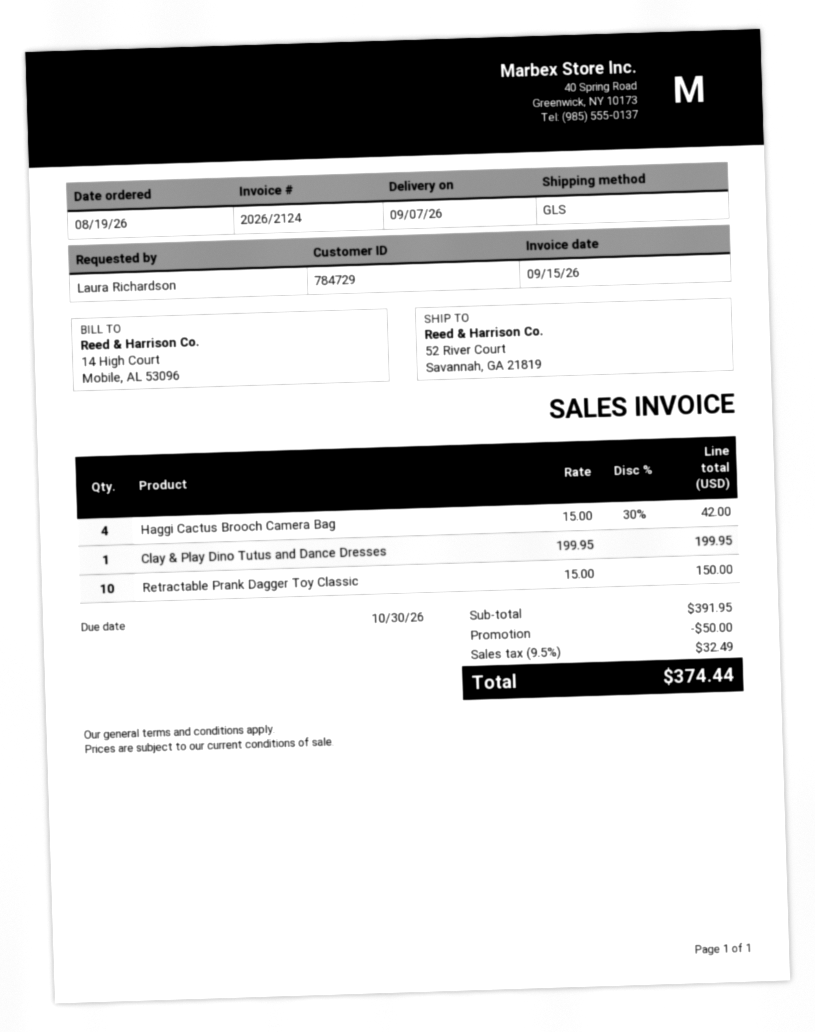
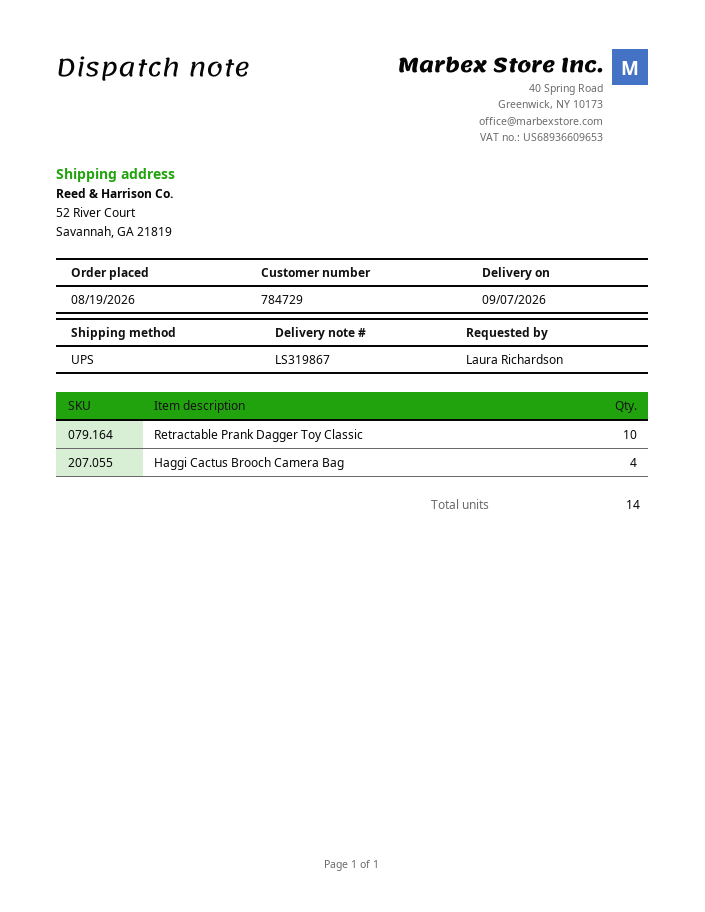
shipping method: GLS -> UPS
Clay & Play Dino Tutus and Dance Dresses: 1 -> none

